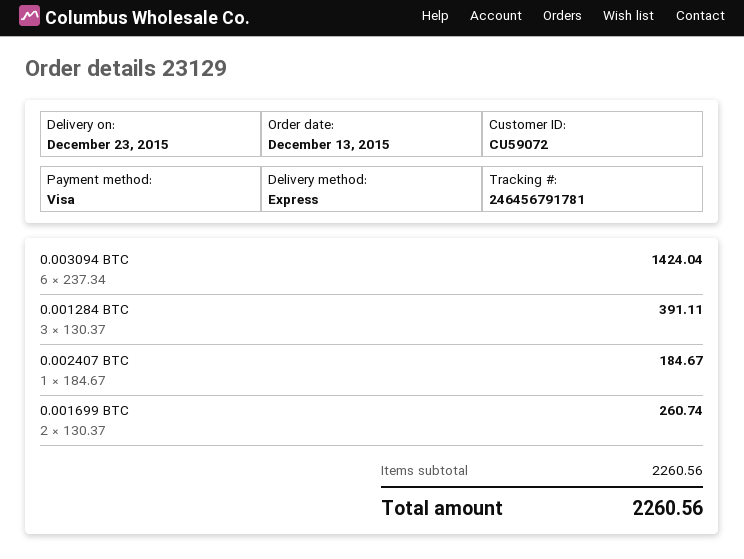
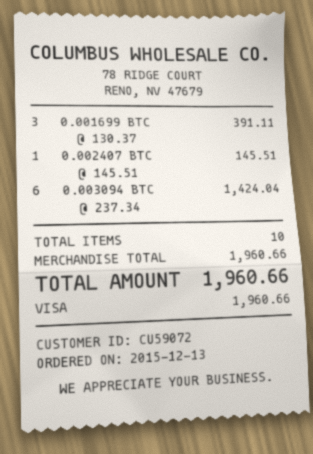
0.001284 BTC: 3 x 130.37 = 391.11 -> none
0.002407 BTC: 1 x 184.67 = 184.67 -> 1 x 145.51 = 145.51
0.001699 BTC: 2 x 130.37 = 260.74 -> 3 x 130.37 = 391.11
subtotal: 2260.56 -> 1960.66
total: 2260.56 -> 1960.66

